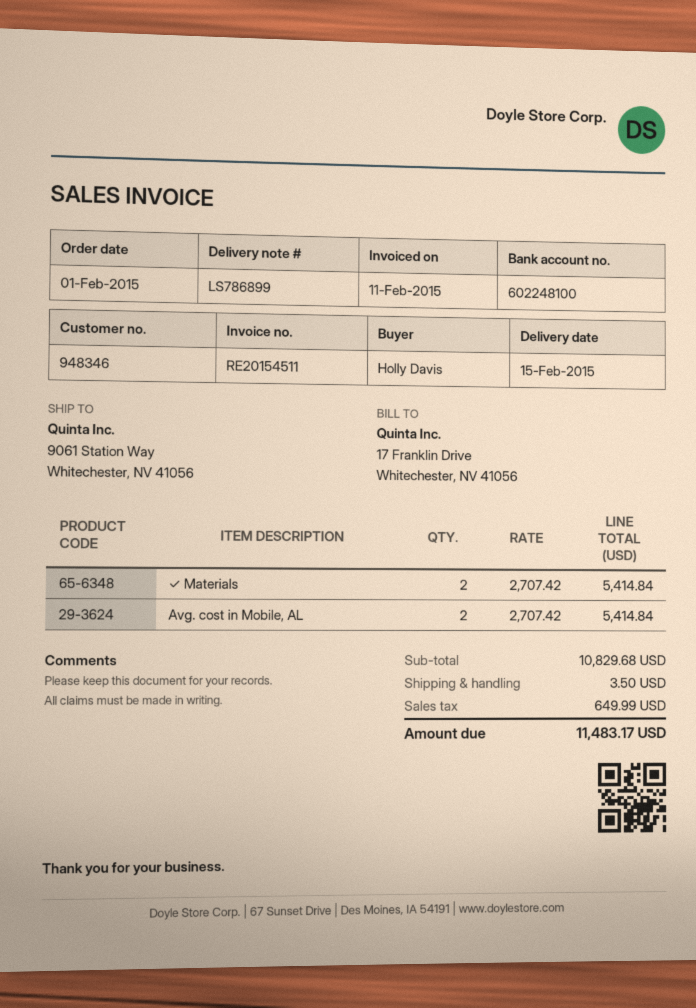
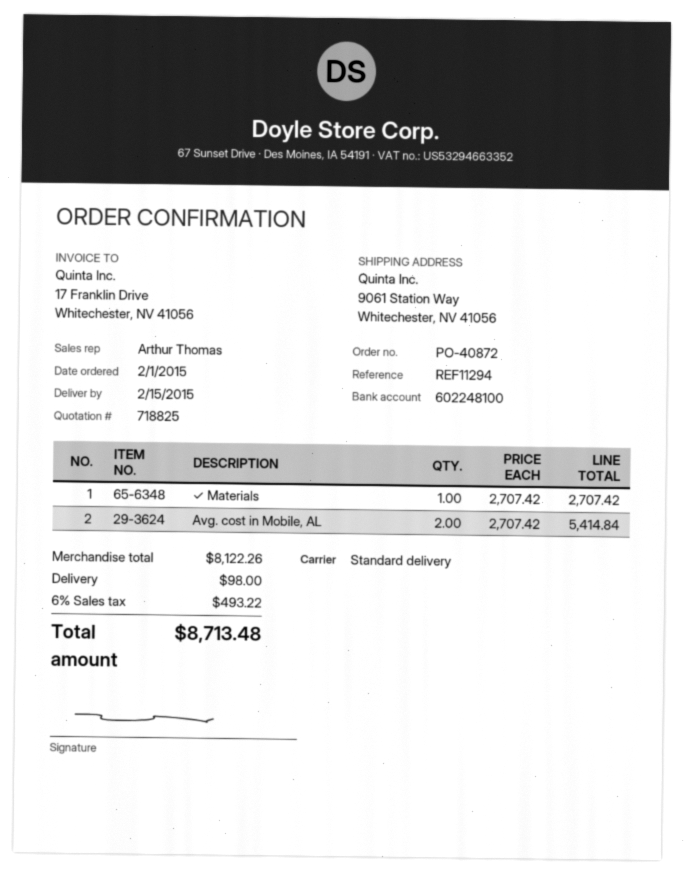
✓ Materials: 2 x 2707.42 = 5414.84 -> 1 x 2707.42 = 2707.42
subtotal: 10829.68 -> 8122.26
shipping: 3.50 -> 98.00
tax: 649.99 -> 493.22
total: 11483.17 -> 8713.48

